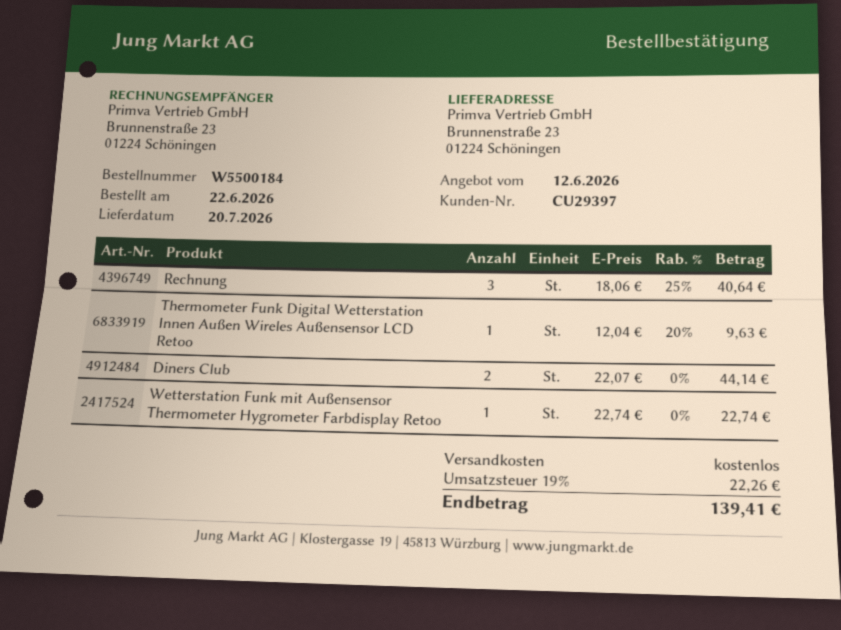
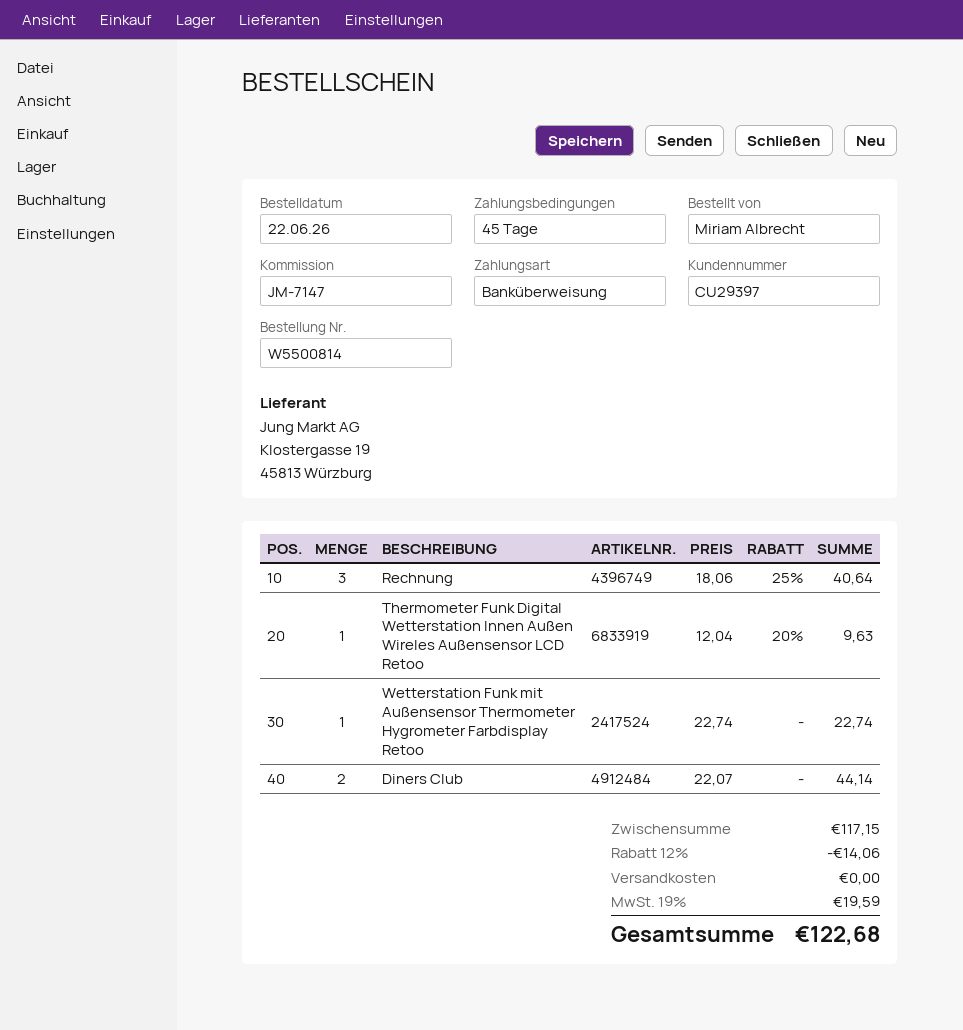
order number: W5500184 -> W5500814
discount: none -> 12% = 14.06
tax: 19% = 22.26 -> 19% = 19.59
total: 139.41 -> 122.68

